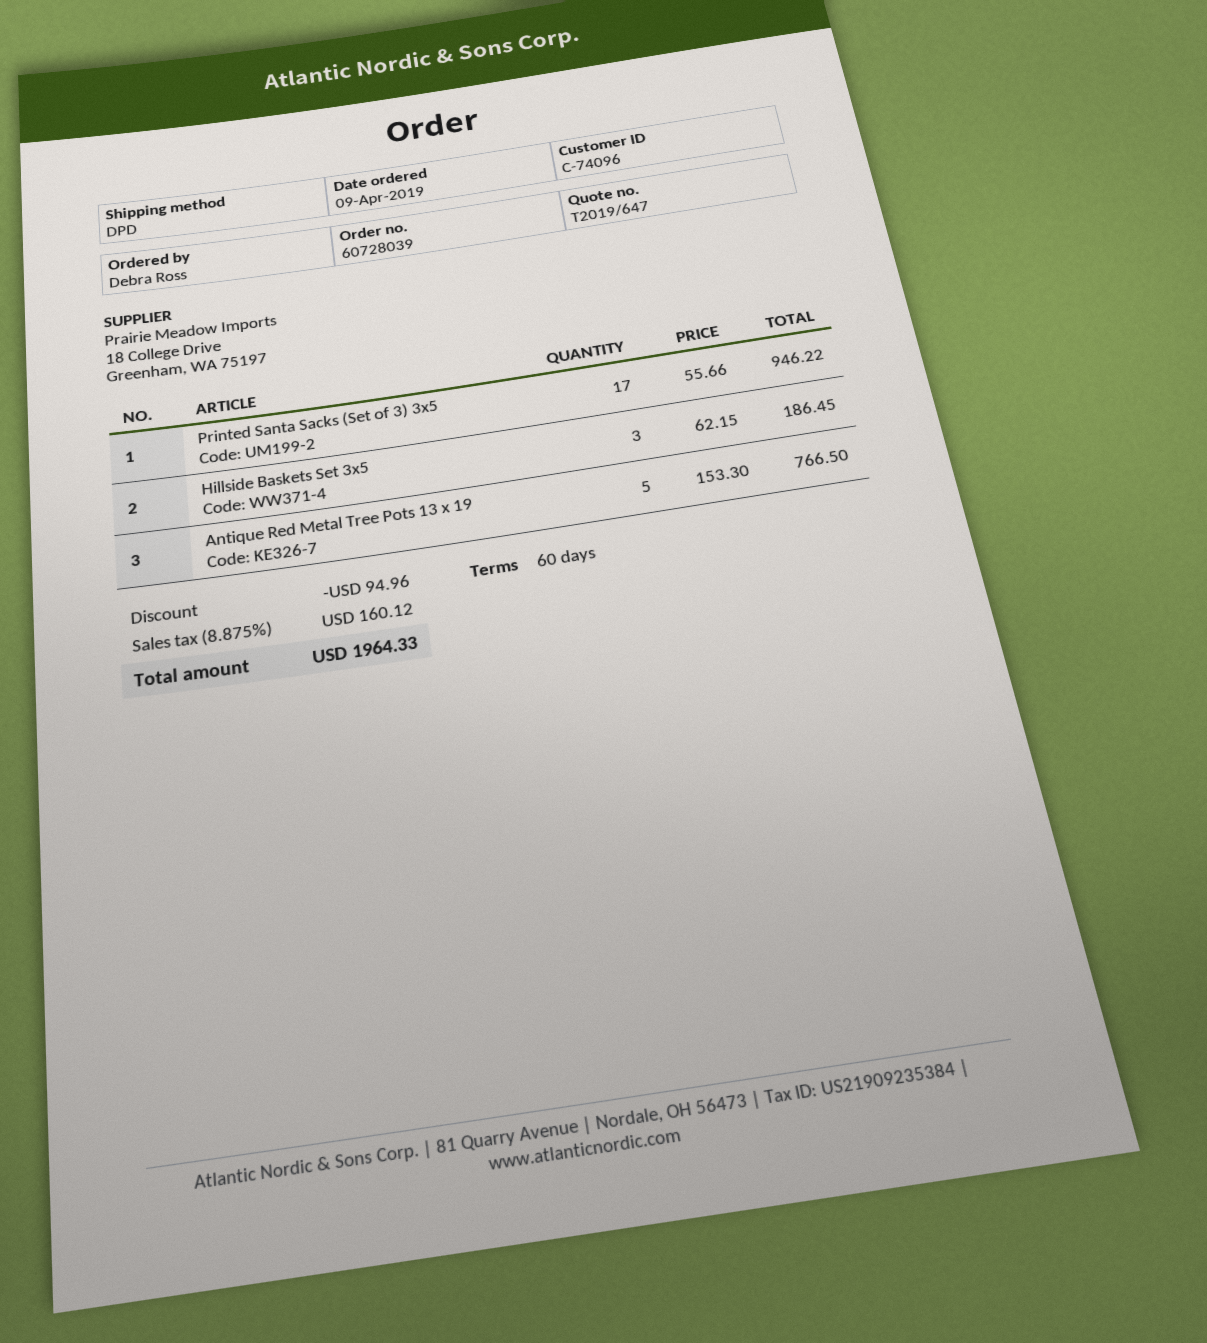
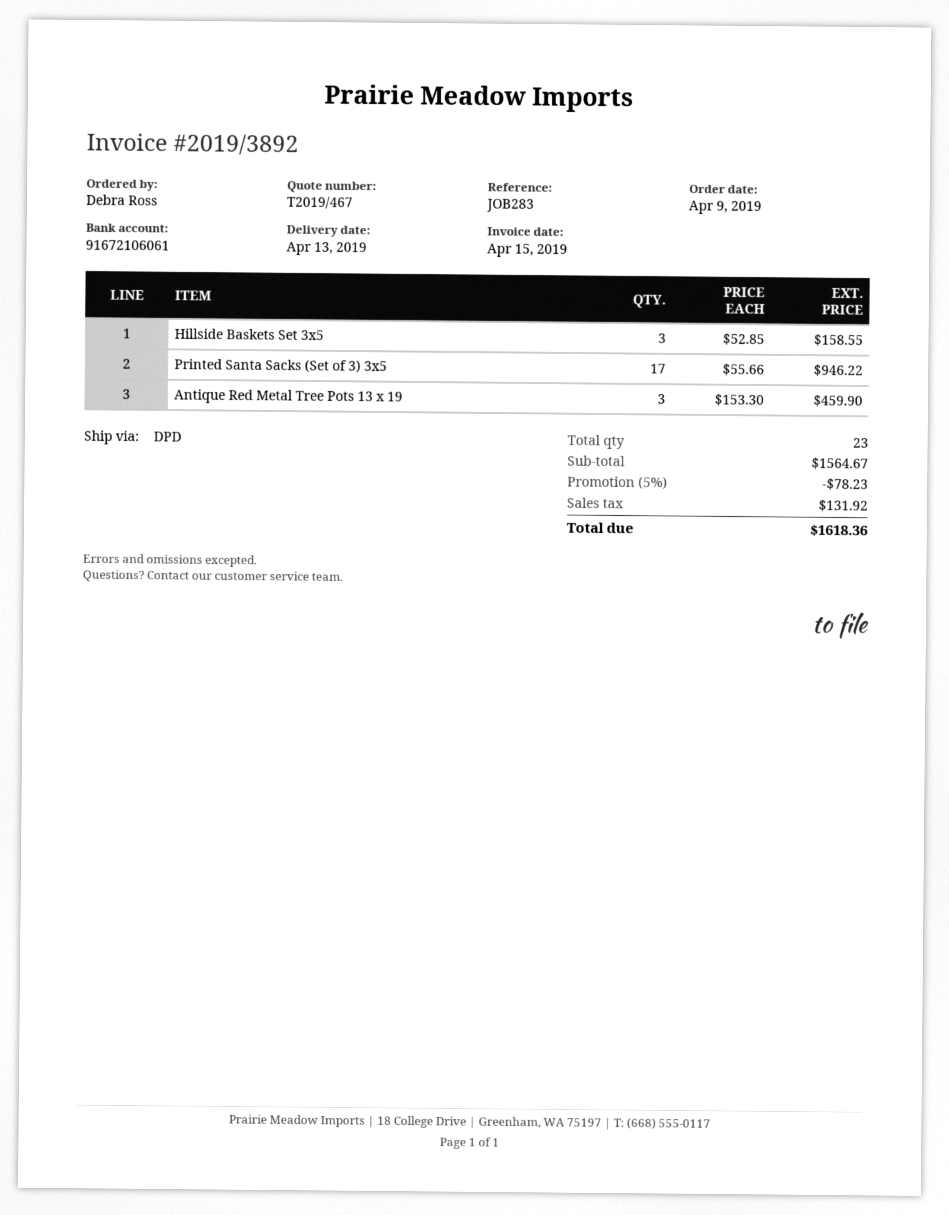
quote number: T2019/647 -> T2019/467
Hillside Baskets Set 3x5: 3 x 62.15 = 186.45 -> 3 x 52.85 = 158.55
Antique Red Metal Tree Pots 13 x 19: 5 x 153.30 = 766.50 -> 3 x 153.30 = 459.90
discount: 94.96 -> 78.23
tax: 160.12 -> 131.92
total: 1964.33 -> 1618.36

